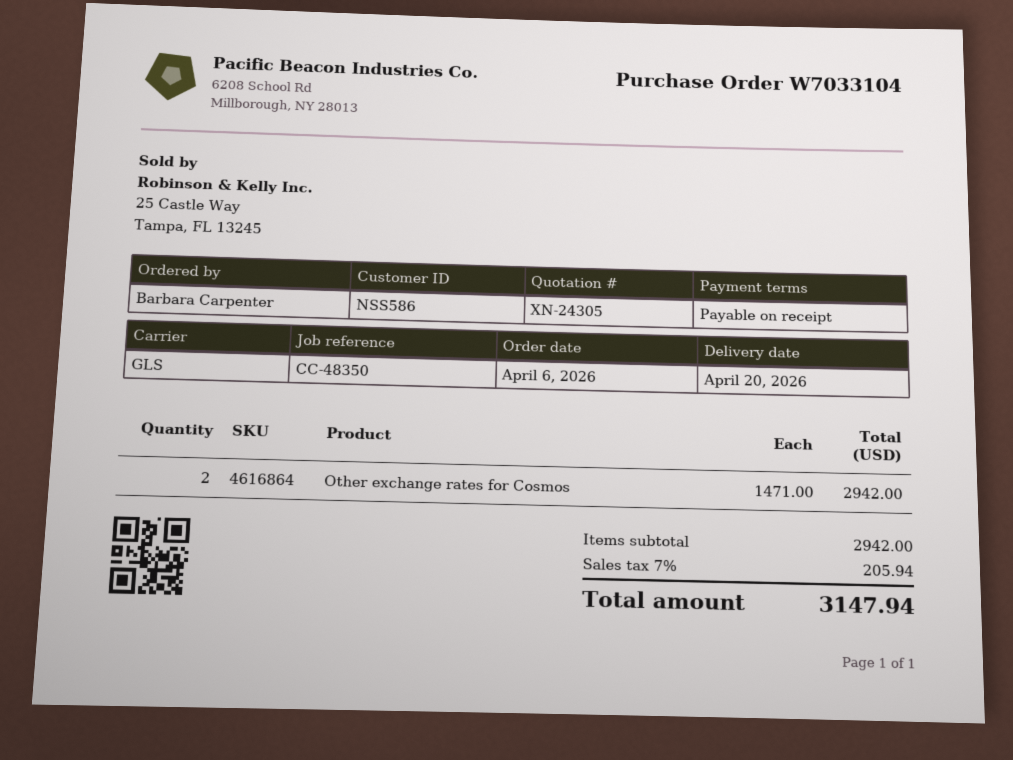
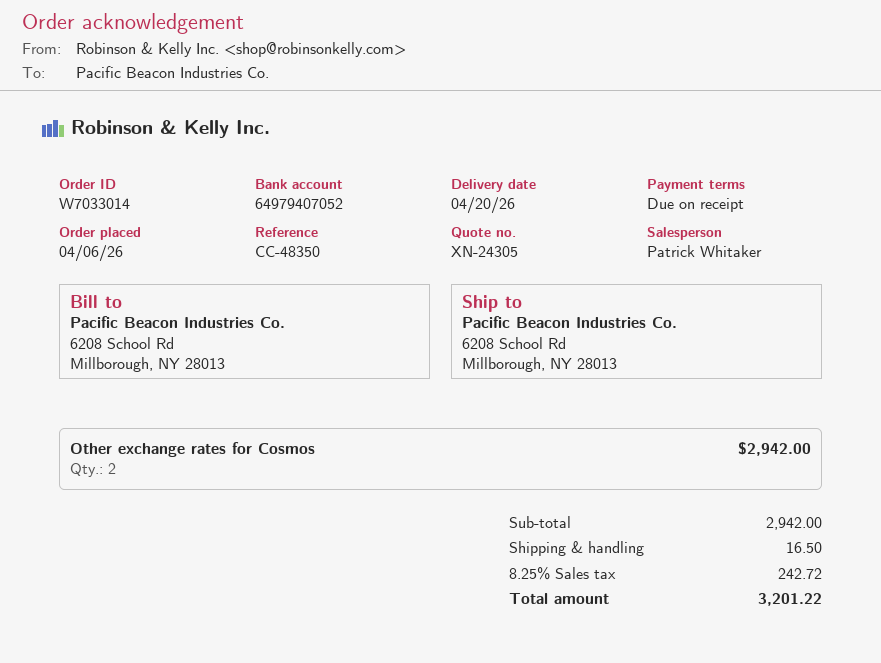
order number: W7033104 -> W7033014
shipping: none -> 16.50
tax: 7% = 205.94 -> 8.25% = 242.72
total: 3147.94 -> 3201.22

